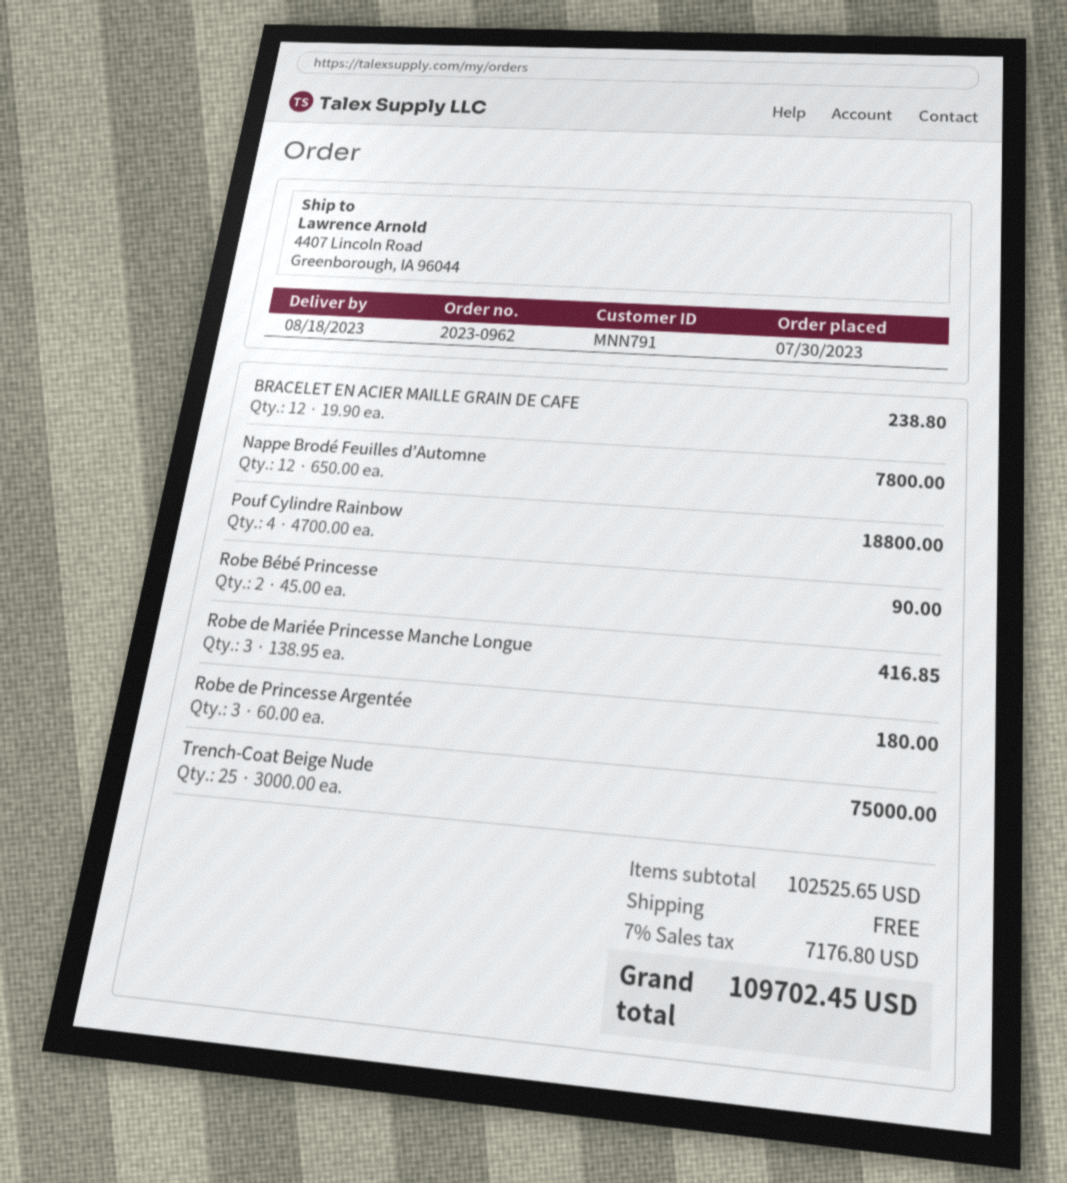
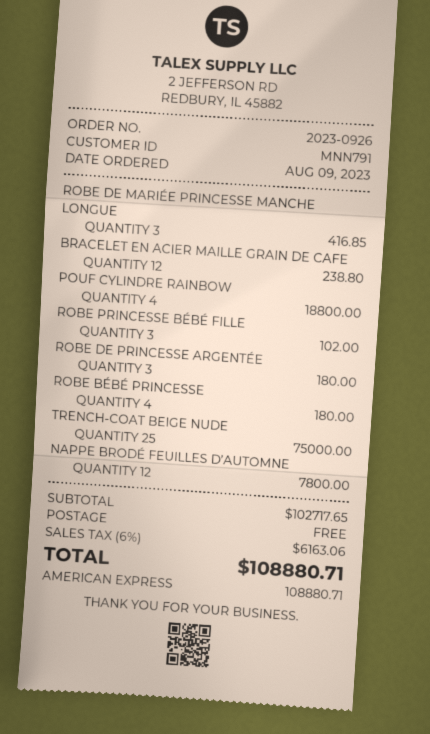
order number: 2023-0962 -> 2023-0926
order date: 2023-07-30 -> 2023-08-09
Robe Bébé Princesse: 2 for 90.00 -> 4 for 180.00
ROBE PRINCESSE BÉBÉ FILLE: none -> 3 for 102.00
subtotal: 102525.65 -> 102717.65
tax: 7% = 7176.80 -> 6% = 6163.06
total: 109702.45 -> 108880.71

